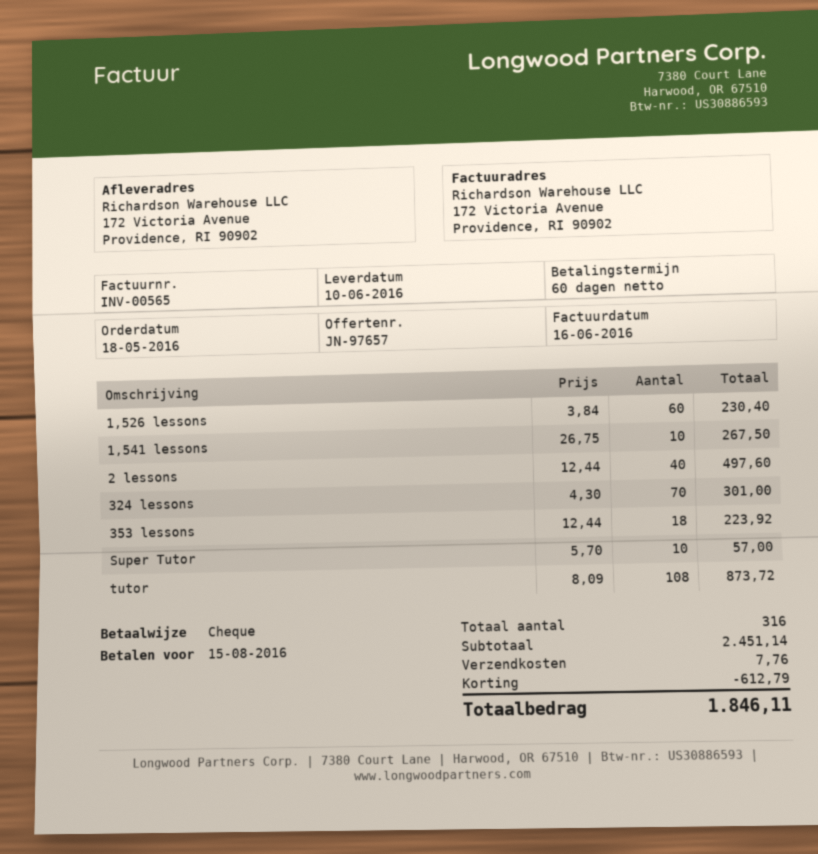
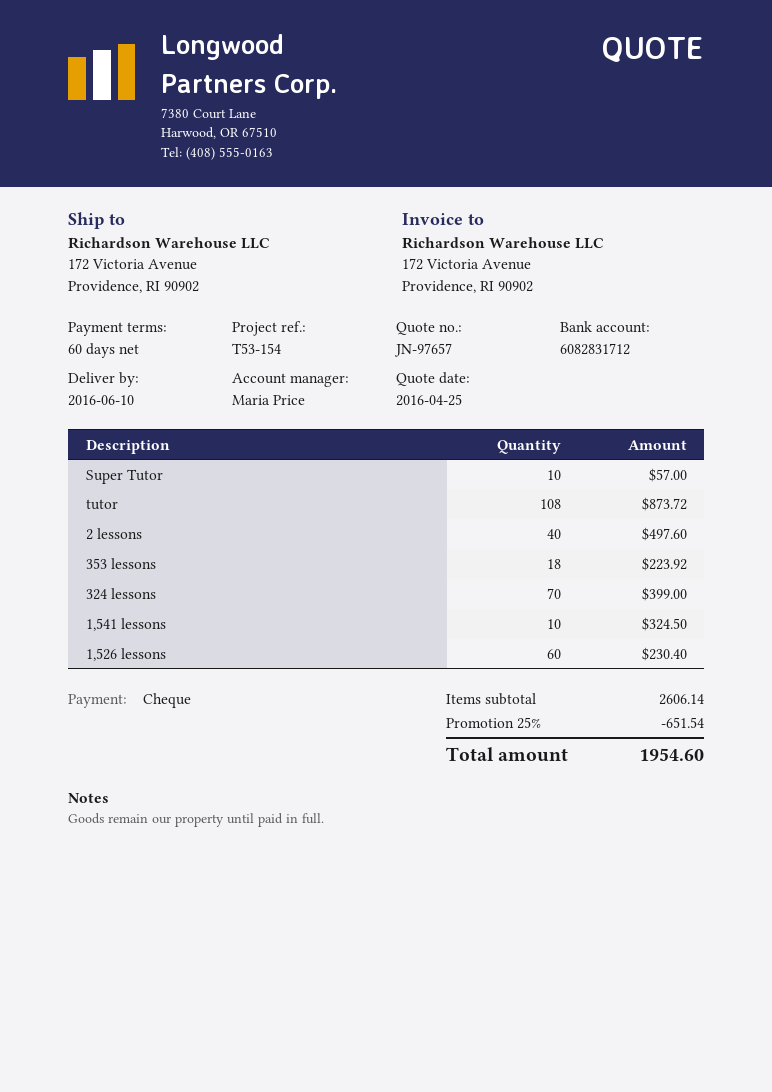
1,541 lessons: 10 for 267.50 -> 10 for 324.50
324 lessons: 70 for 301.00 -> 70 for 399.00
subtotal: 2451.14 -> 2606.14
discount: 612.79 -> 651.54
shipping: 7.76 -> none
total: 1846.11 -> 1954.60

